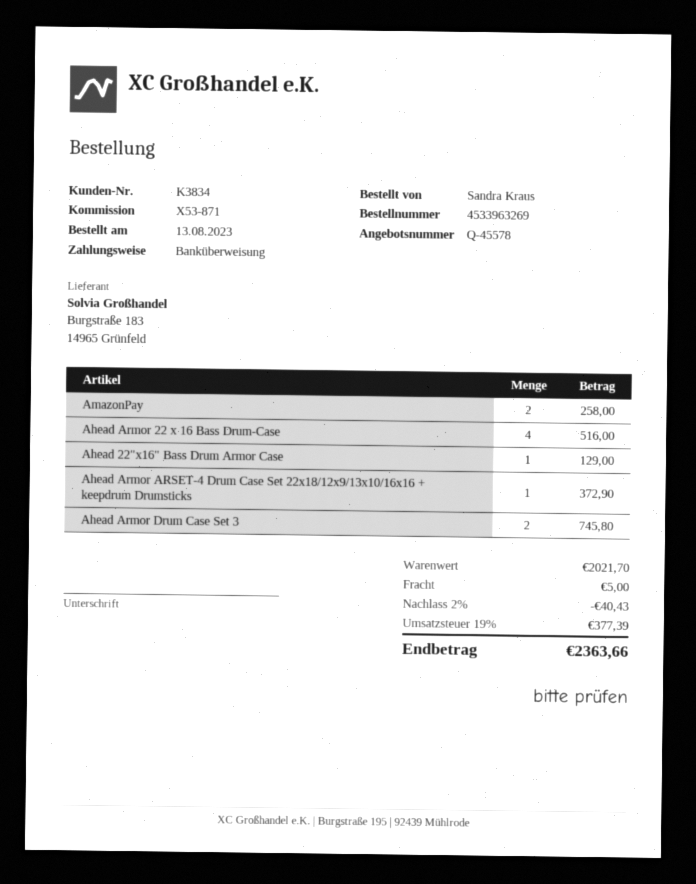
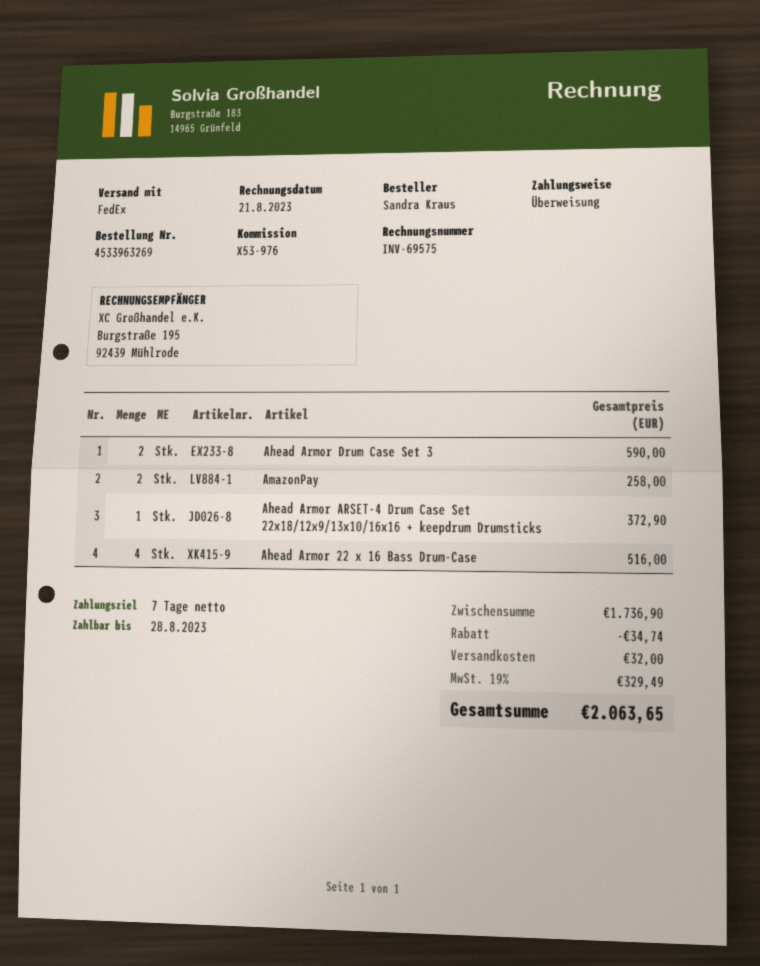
reference: X53-871 -> X53-976
Ahead 22"x16" Bass Drum Armor Case: 1 for 129.00 -> none
Ahead Armor Drum Case Set 3: 2 for 745.80 -> 2 for 590.00
subtotal: 2021.70 -> 1736.90
discount: 40.43 -> 34.74
shipping: 5.00 -> 32.00
tax: 19% = 377.39 -> 19% = 329.49
total: 2363.66 -> 2063.65

